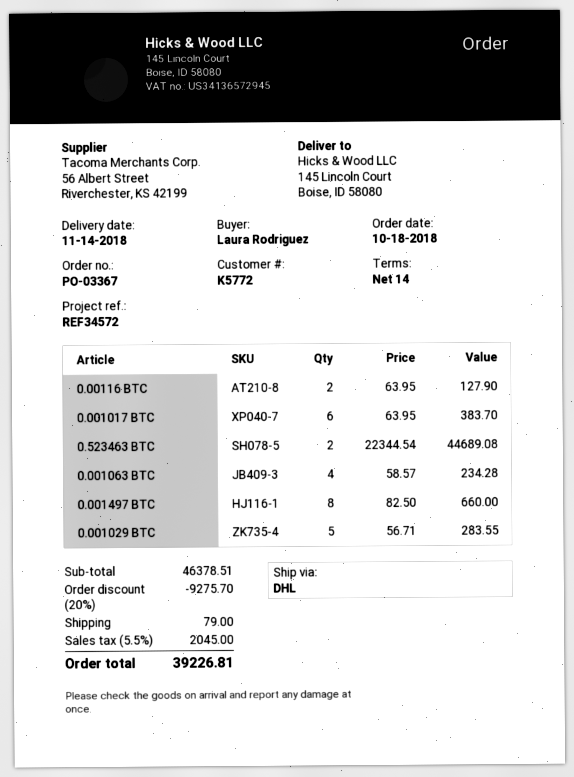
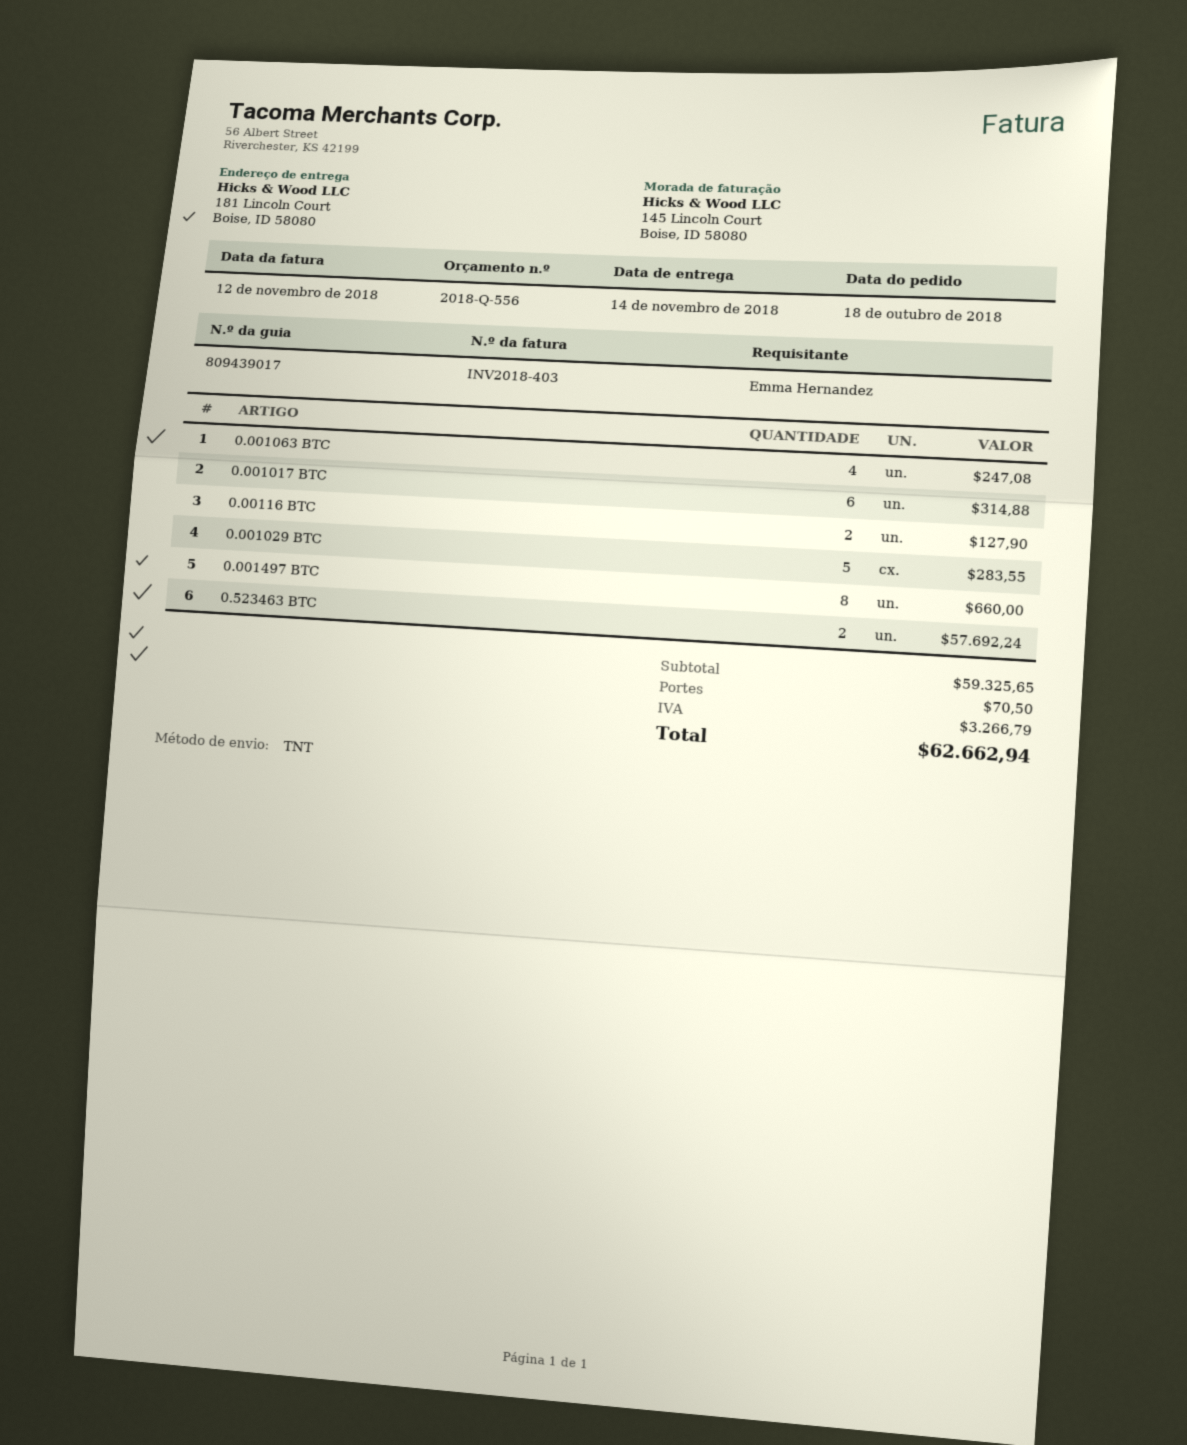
ordered by: Laura Rodriguez -> Emma Hernandez
shipping method: DHL -> TNT
ship to: 145 Lincoln Court, Boise, ID 58080 -> 181 Lincoln Court, Boise, ID 58080
0.001017 BTC: 6 for 383.70 -> 6 for 314.88
0.523463 BTC: 2 for 44689.08 -> 2 for 57692.24
0.001063 BTC: 4 for 234.28 -> 4 for 247.08
subtotal: 46378.51 -> 59325.65
discount: 20% = 9275.70 -> none
shipping: 79.00 -> 70.50
tax: 2045.00 -> 3266.79
total: 39226.81 -> 62662.94

